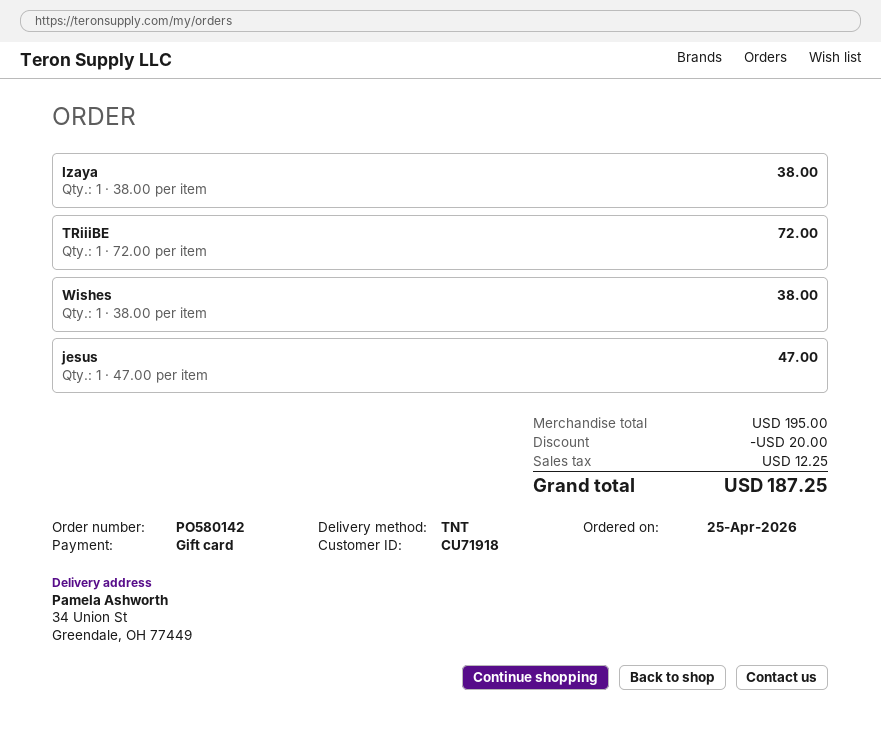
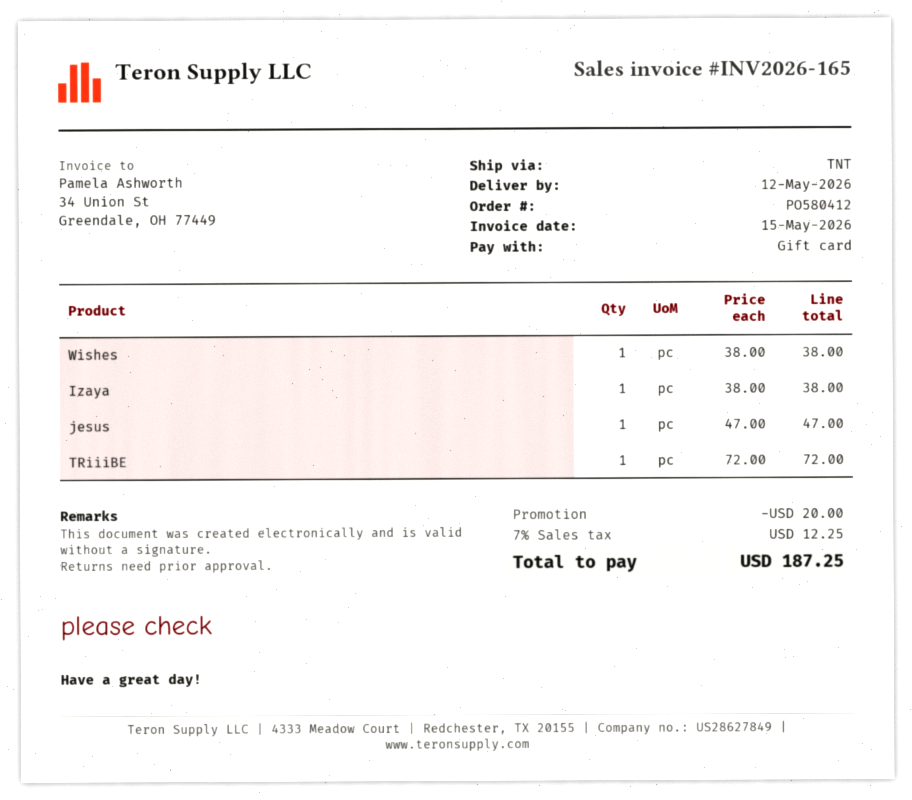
order number: PO580142 -> PO580412

